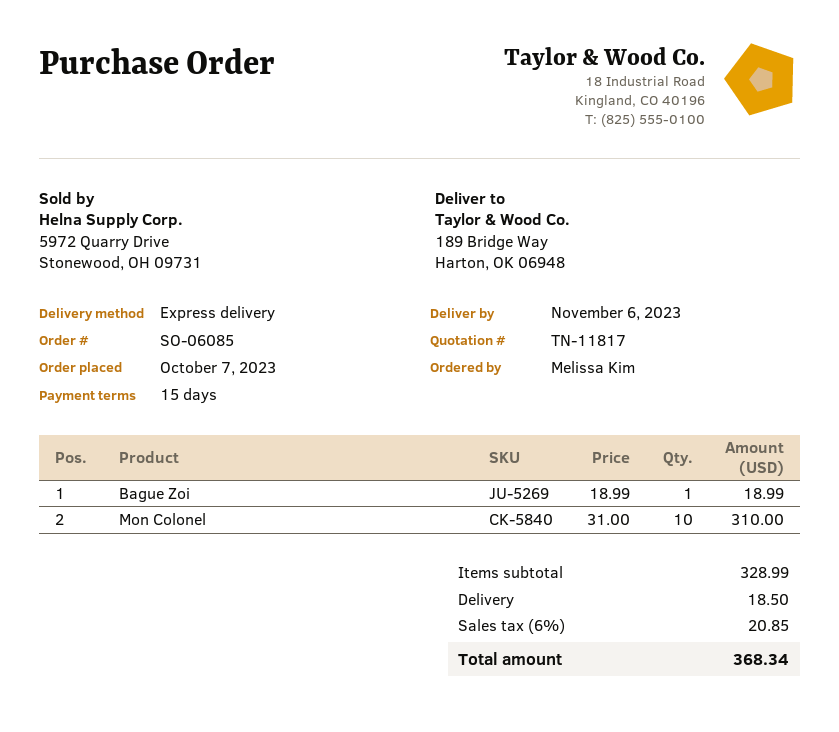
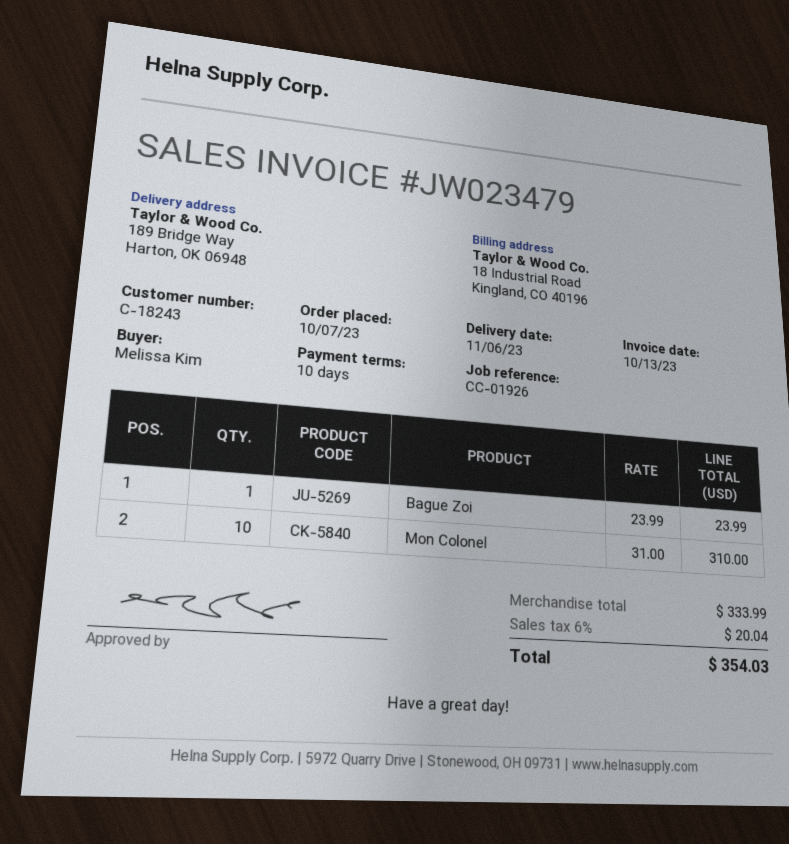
payment terms: 15 days -> 10 days
Bague Zoi: 1 x 18.99 = 18.99 -> 1 x 23.99 = 23.99
subtotal: 328.99 -> 333.99
shipping: 18.50 -> none
tax: 6% = 20.85 -> 6% = 20.04
total: 368.34 -> 354.03

